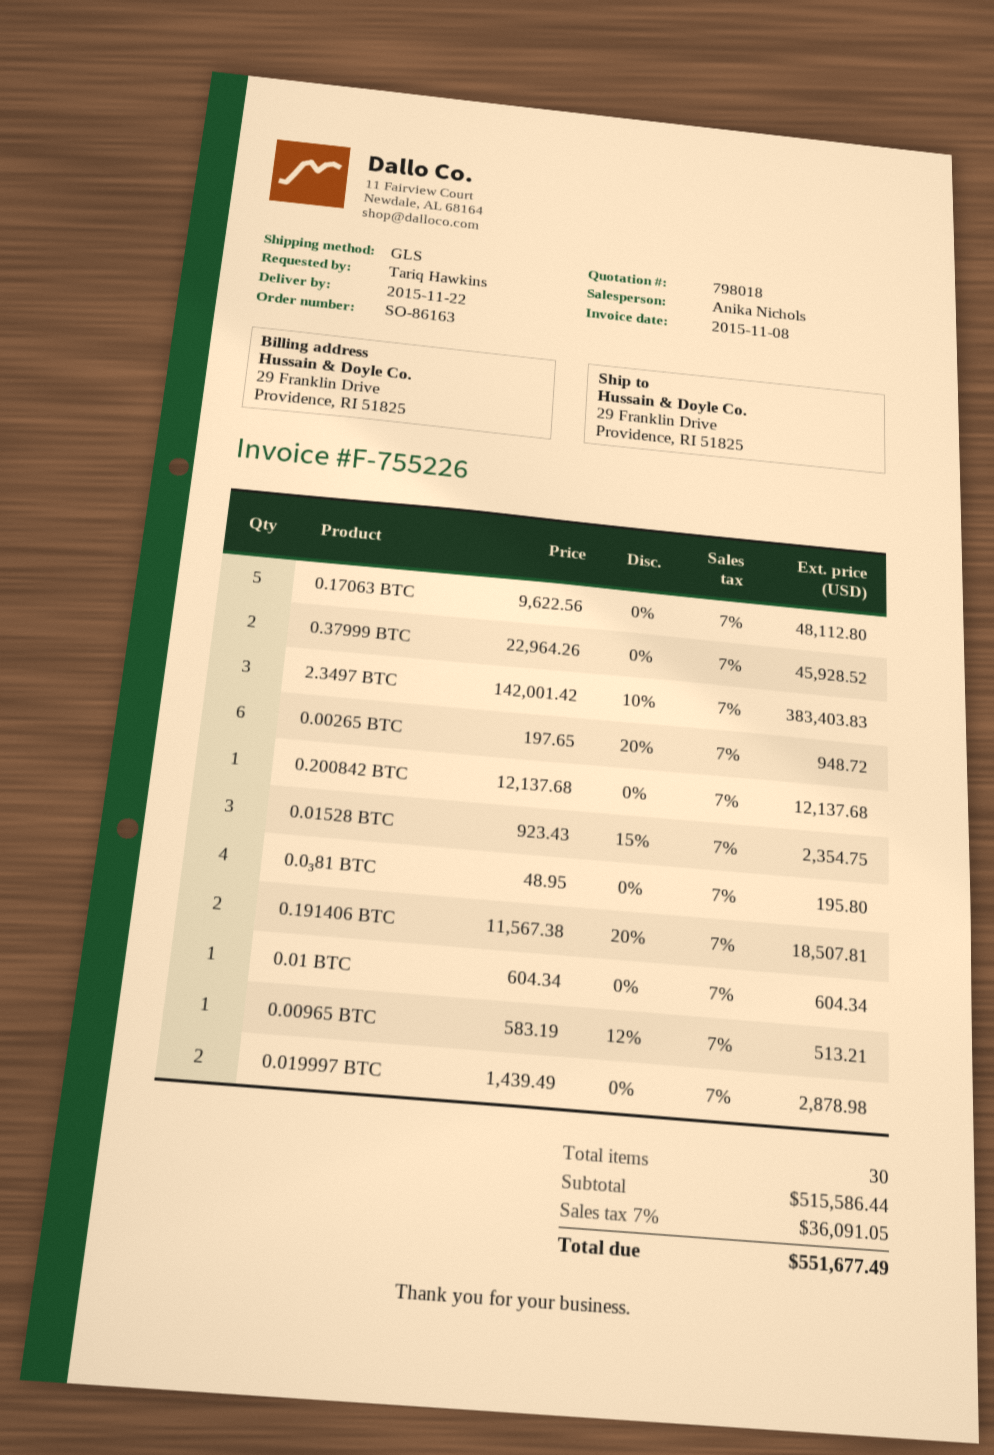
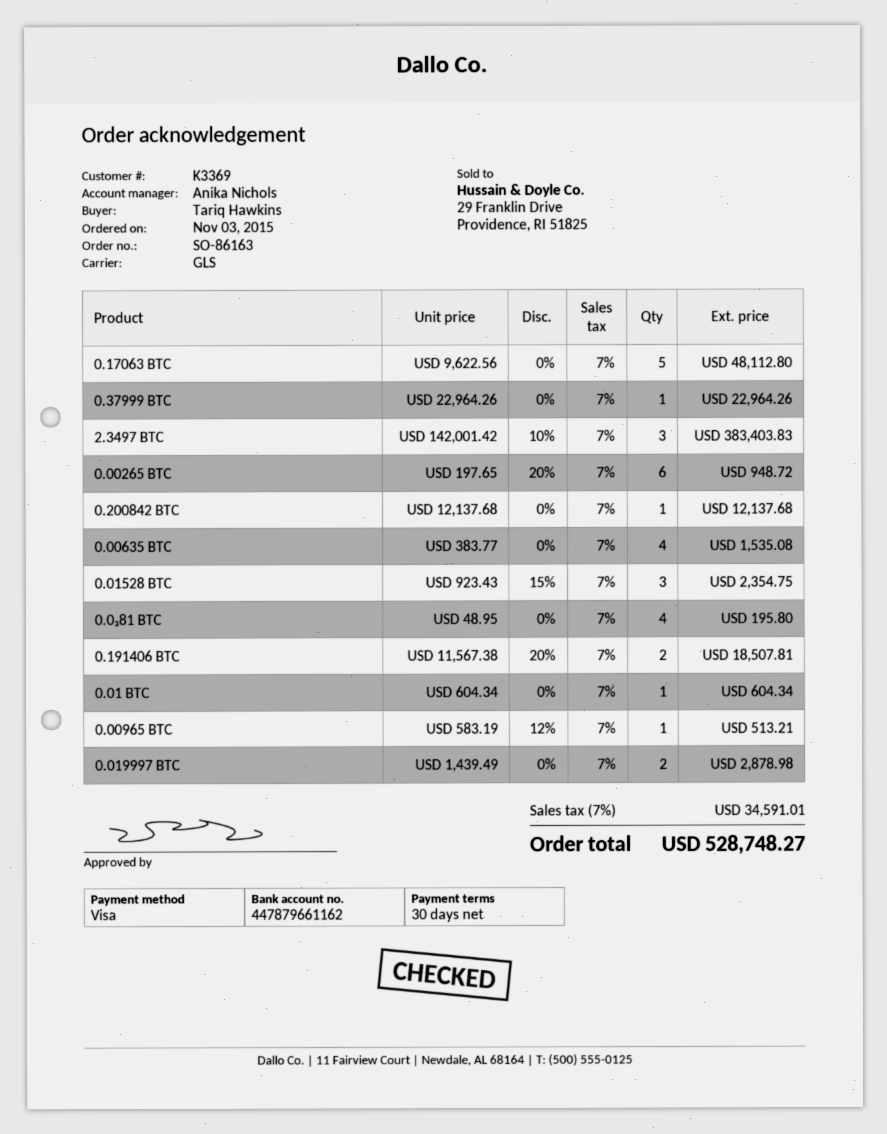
0.37999 BTC: 2 x 22964.26 = 45928.52 -> 1 x 22964.26 = 22964.26
0.00635 BTC: none -> 4 x 383.77 = 1535.08
tax: 7% = 36091.05 -> 7% = 34591.01
total: 551677.49 -> 528748.27

